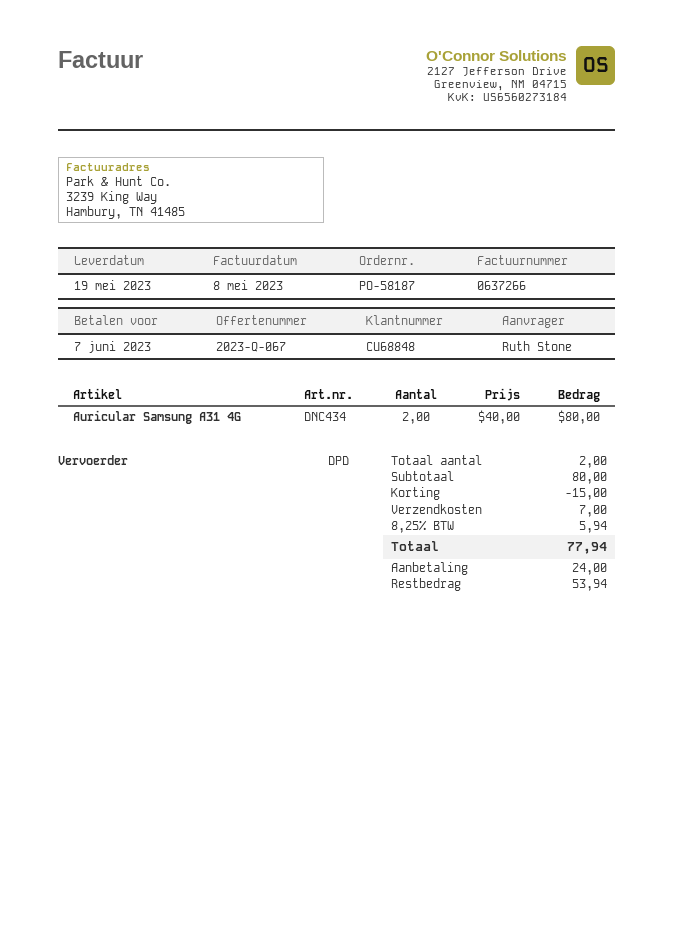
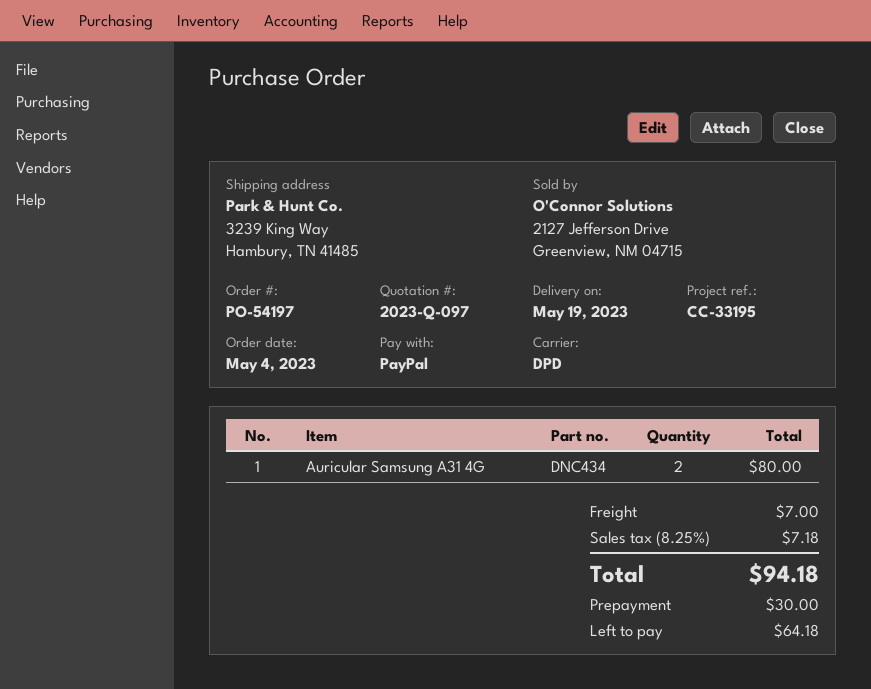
quote number: 2023-Q-067 -> 2023-Q-097
order number: PO-58187 -> PO-54197
discount: 15.00 -> none
tax: 8.25% = 5.94 -> 8.25% = 7.18
total: 77.94 -> 94.18
deposit: 24.00 -> 30.00
balance: 53.94 -> 64.18

